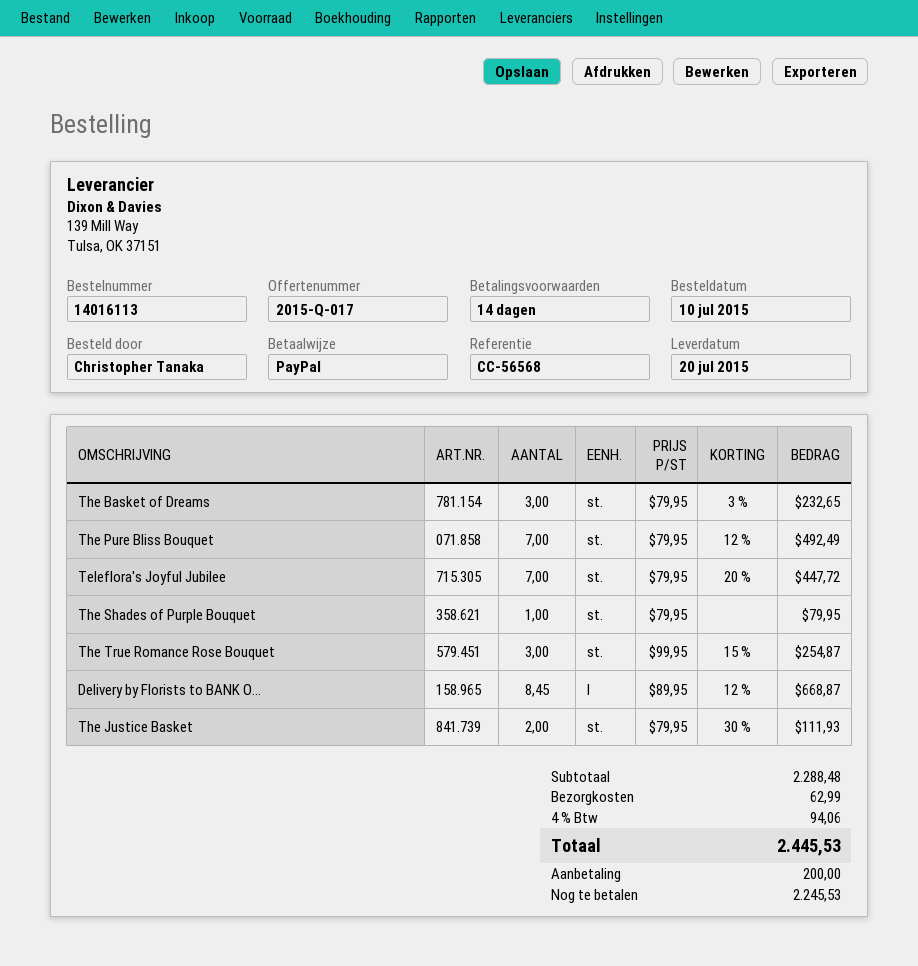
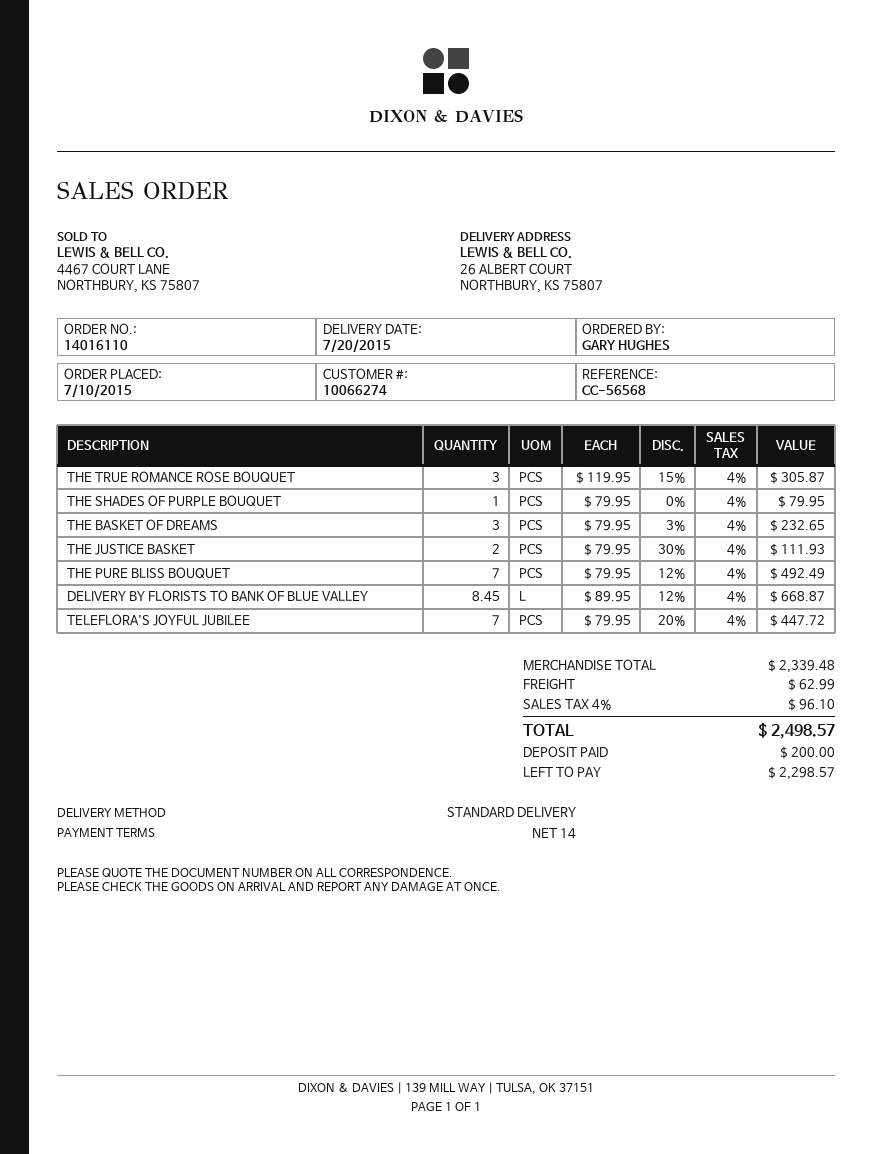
order number: 14016113 -> 14016110
ordered by: Christopher Tanaka -> GARY HUGHES
The True Romance Rose Bouquet: 3 x 99.95 - 15% = 254.87 -> 3 x 119.95 - 15% = 305.87
subtotal: 2288.48 -> 2339.48
tax: 4% = 94.06 -> 4% = 96.10
total: 2445.53 -> 2498.57
balance: 2245.53 -> 2298.57

